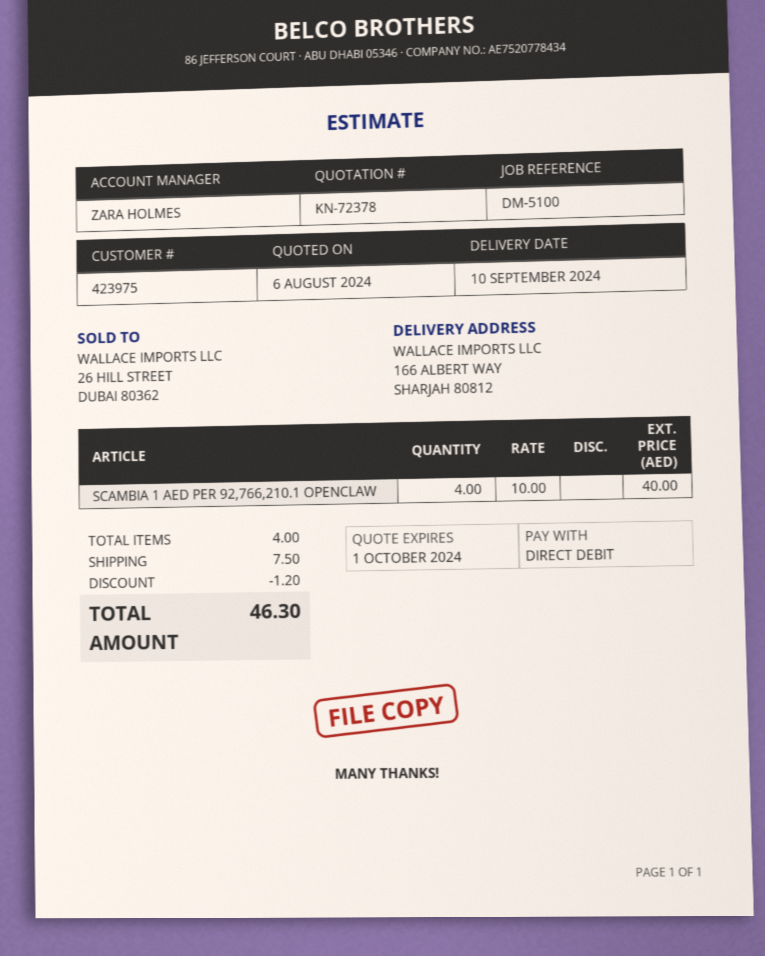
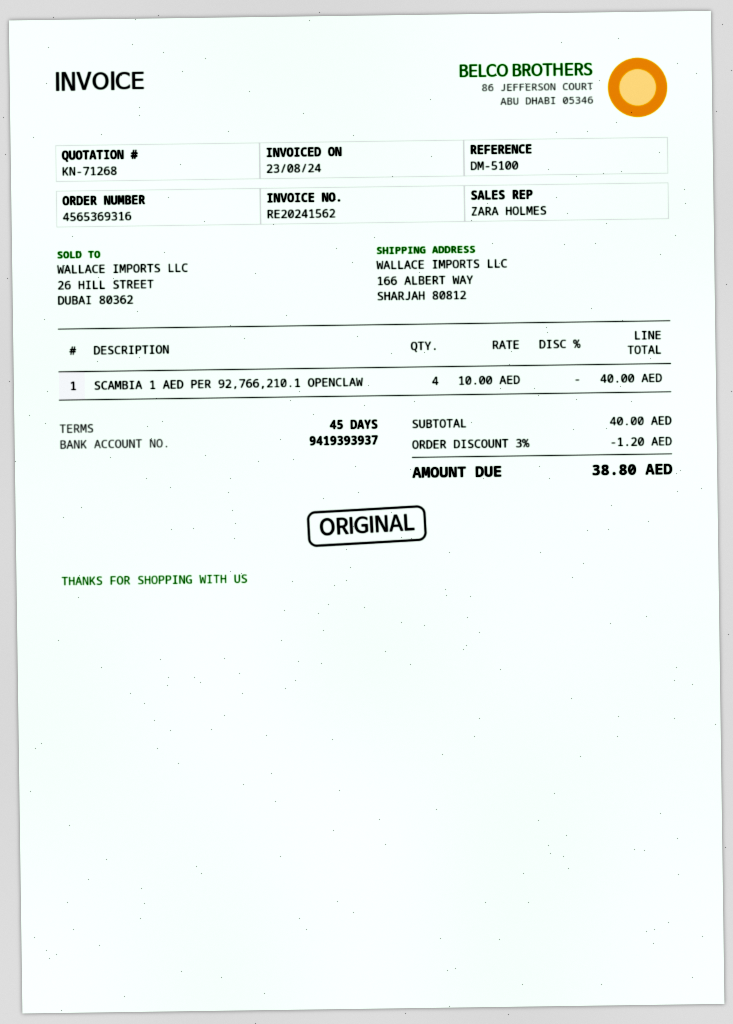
quote number: KN-72378 -> KN-71268
shipping: 7.50 -> none
total: 46.30 -> 38.80

